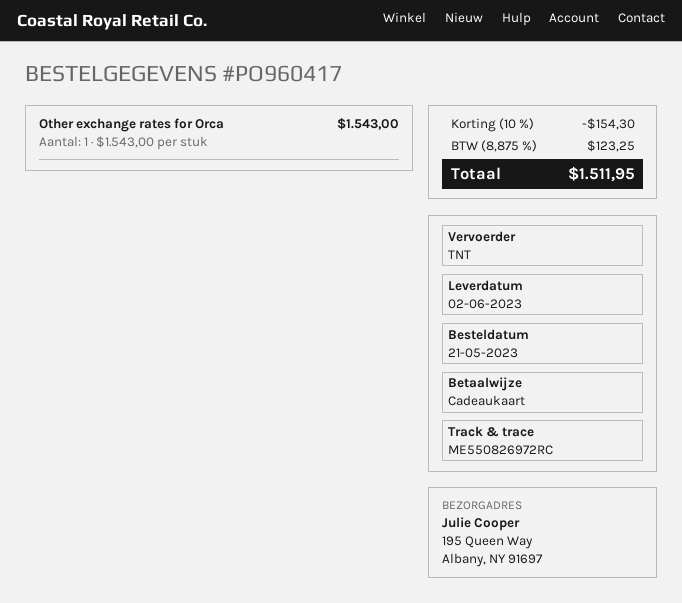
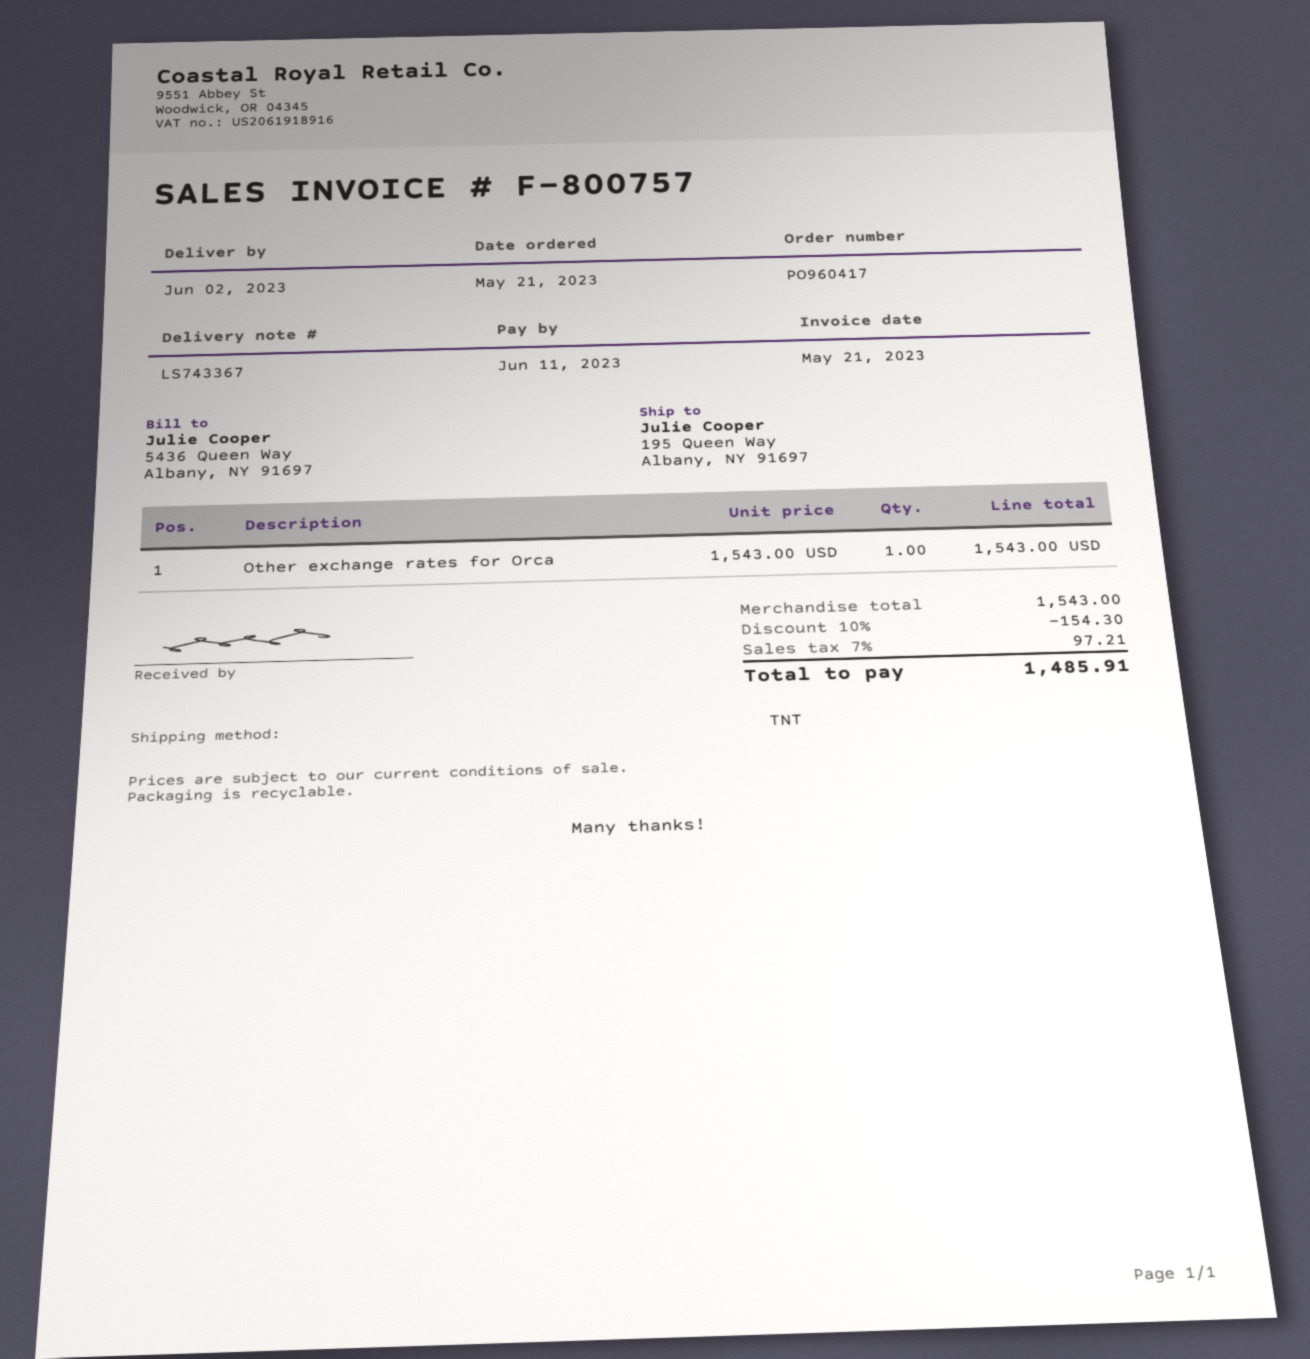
tax: 8.875% = 123.25 -> 7% = 97.21
total: 1511.95 -> 1485.91

